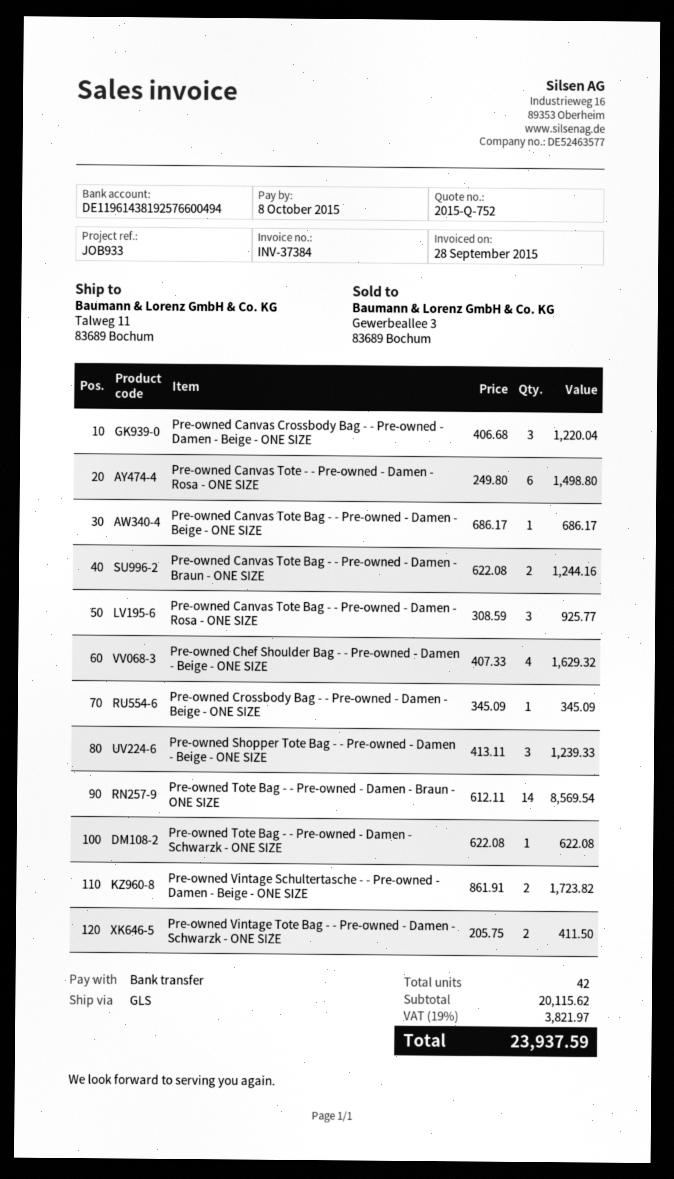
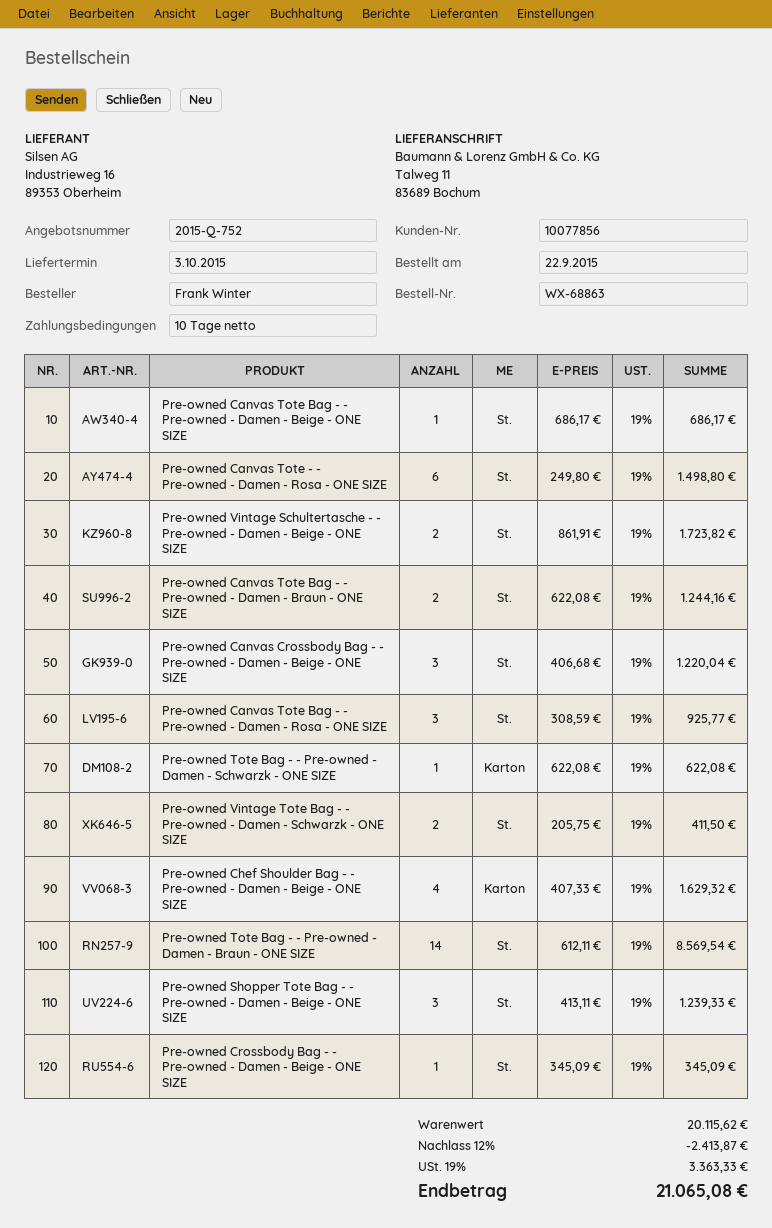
discount: none -> 12% = 2413.87
tax: 19% = 3821.97 -> 19% = 3363.33
total: 23937.59 -> 21065.08

